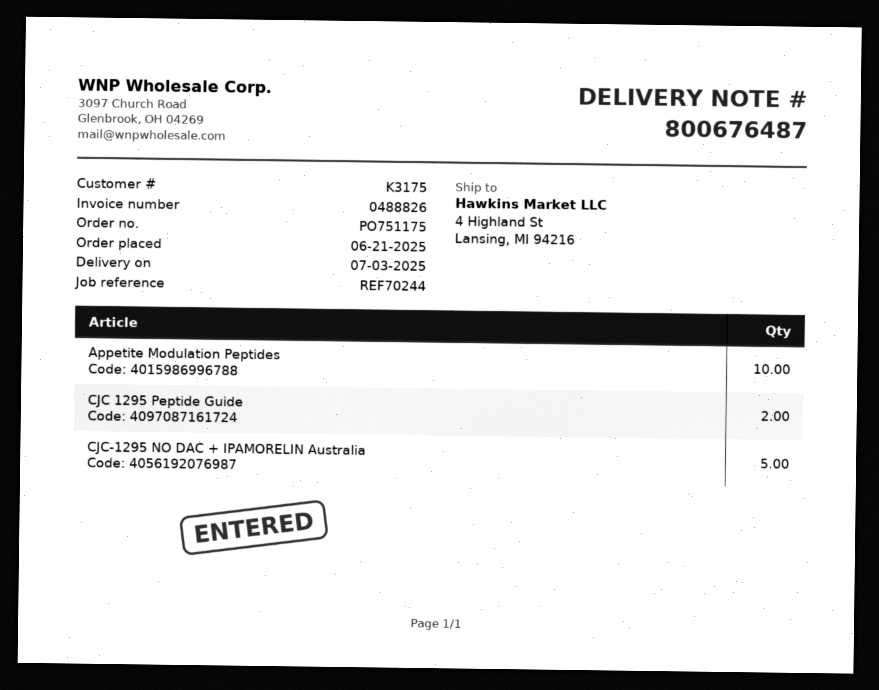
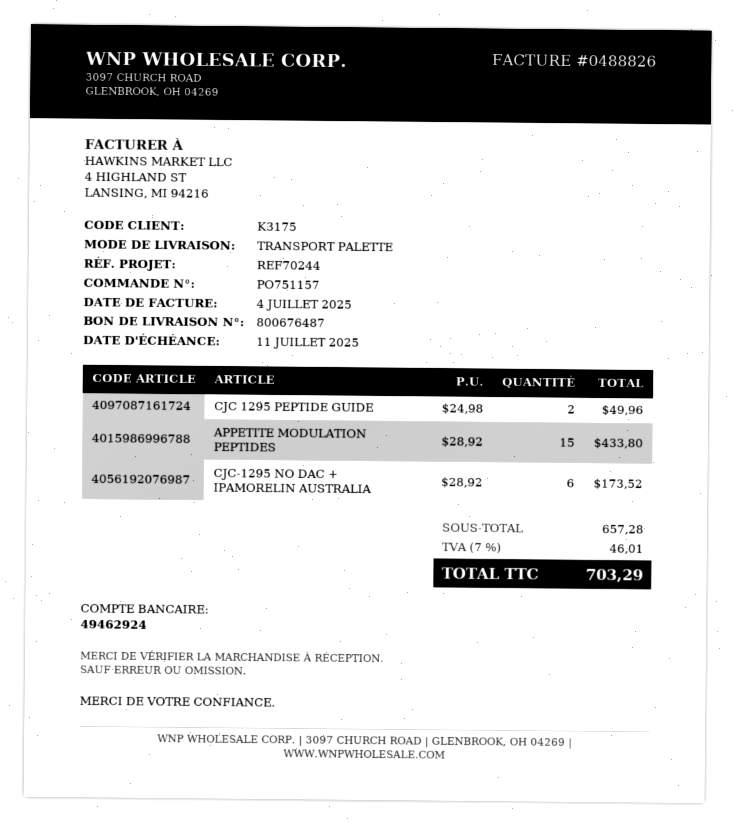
order number: PO751175 -> PO751157
Appetite Modulation Peptides: 10 -> 15
CJC-1295 NO DAC + IPAMORELIN Australia: 5 -> 6

